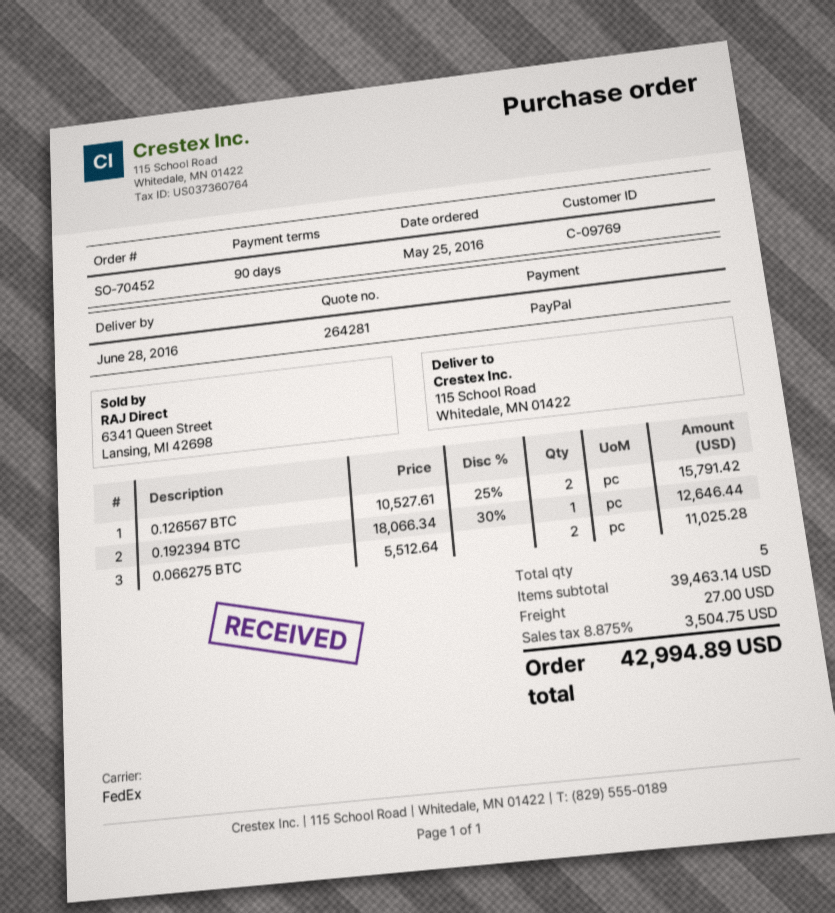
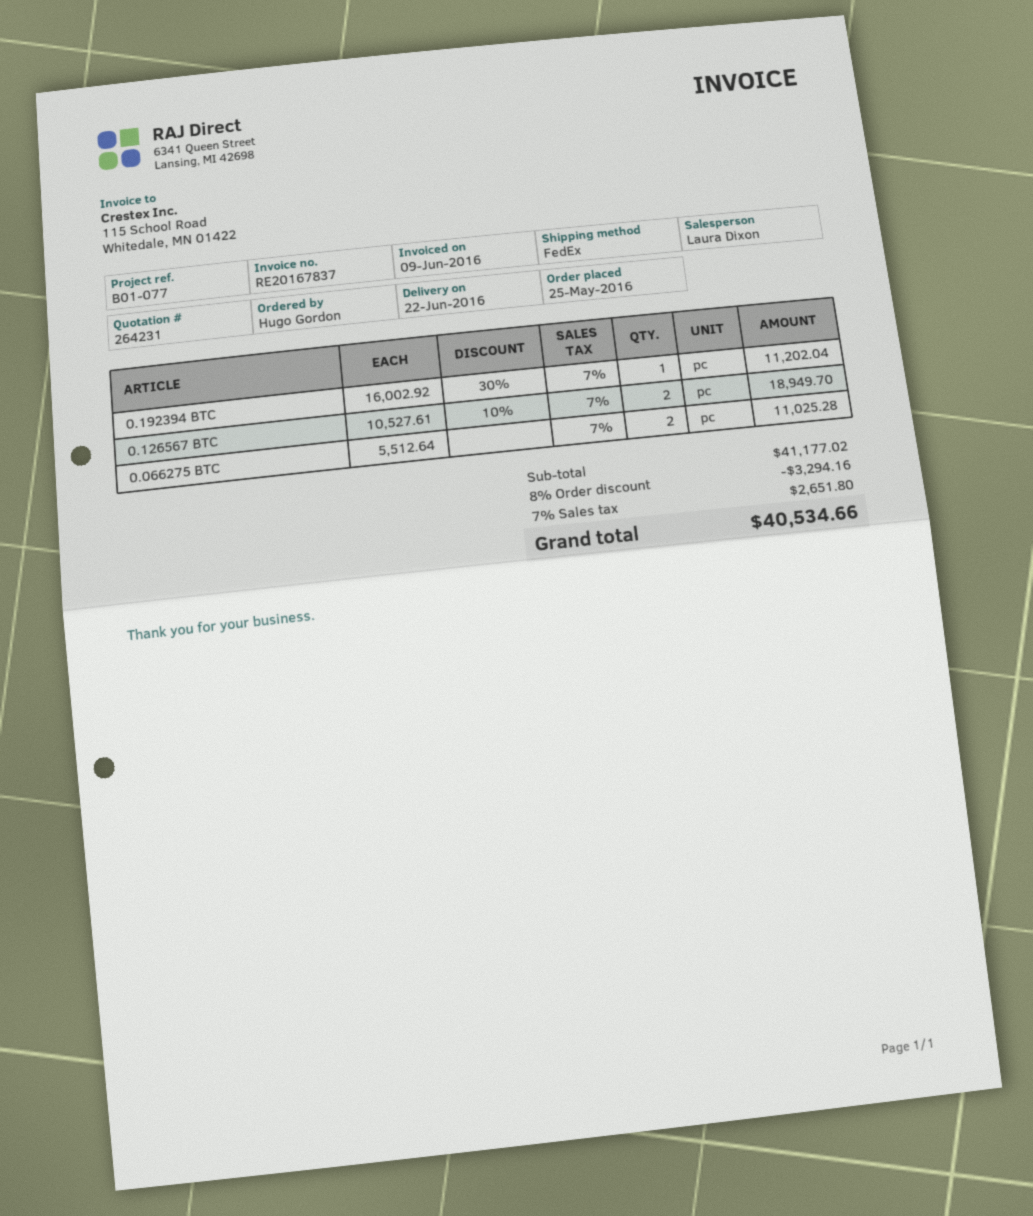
quote number: 264281 -> 264231
delivery date: 2016-06-28 -> 2016-06-22
0.126567 BTC: 2 x 10527.61 - 25% = 15791.42 -> 2 x 10527.61 - 10% = 18949.70
0.192394 BTC: 1 x 18066.34 - 30% = 12646.44 -> 1 x 16002.92 - 30% = 11202.04
subtotal: 39463.14 -> 41177.02
discount: none -> 8% = 3294.16
shipping: 27.00 -> none
tax: 8.875% = 3504.75 -> 7% = 2651.80
total: 42994.89 -> 40534.66

